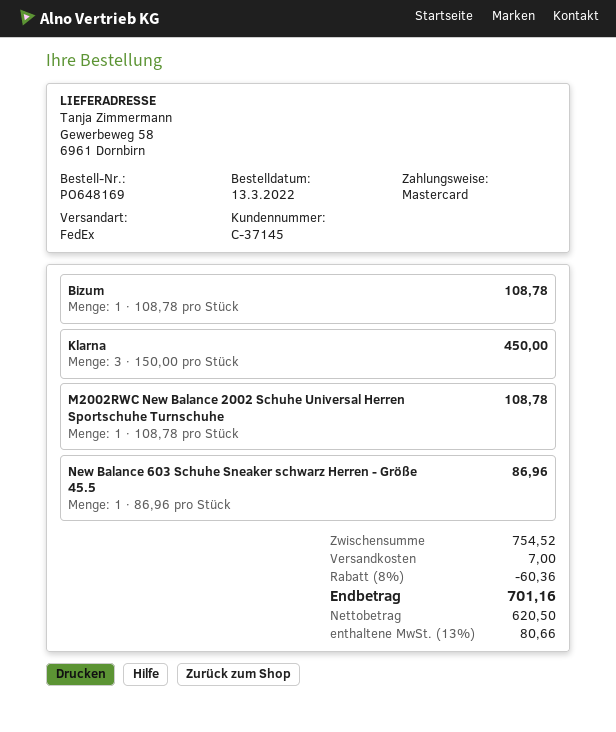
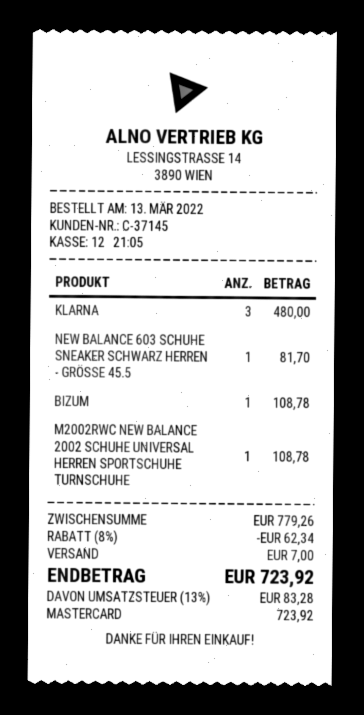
Klarna: 3 for 450.00 -> 3 for 480.00
New Balance 603 Schuhe Sneaker schwarz Herren - Größe 45.5: 1 for 86.96 -> 1 for 81.70
subtotal: 754.52 -> 779.26
discount: 8% = 60.36 -> 8% = 62.34
tax: 13% = 80.66 -> 13% = 83.28
total: 701.16 -> 723.92

